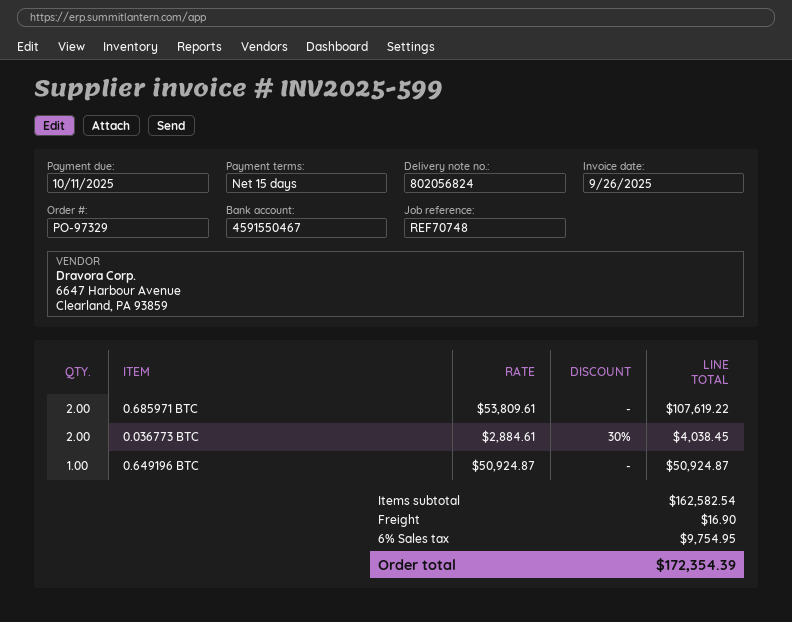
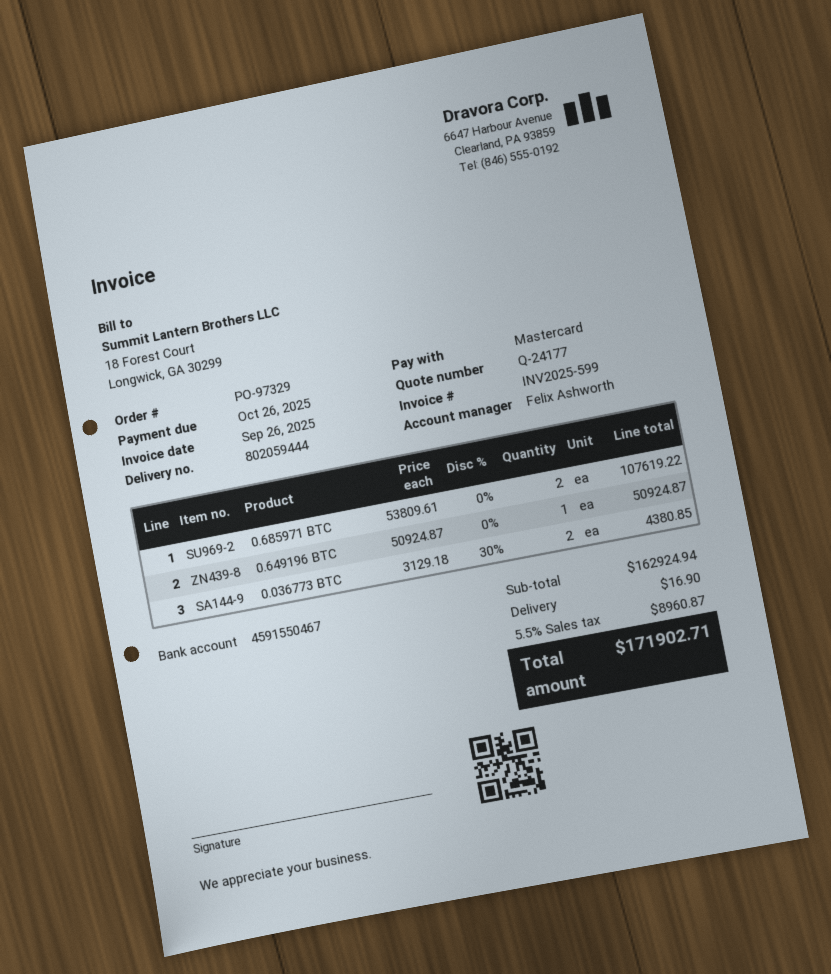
delivery note number: 802056824 -> 802059444
due date: 2025-10-11 -> 2025-10-26
0.036773 BTC: 2 x 2884.61 - 30% = 4038.45 -> 2 x 3129.18 - 30% = 4380.85
subtotal: 162582.54 -> 162924.94
tax: 6% = 9754.95 -> 5.5% = 8960.87
total: 172354.39 -> 171902.71

